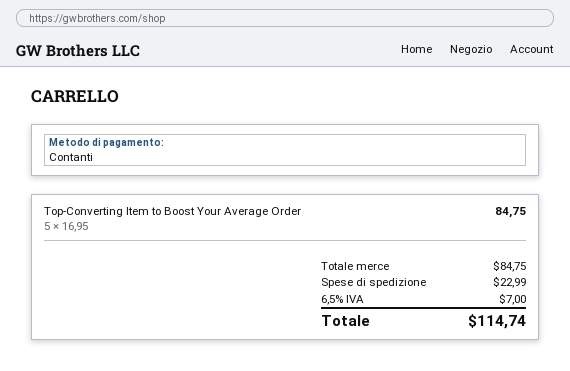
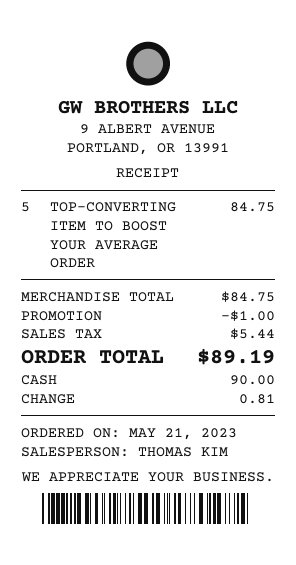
discount: none -> 1.00
shipping: 22.99 -> none
tax: 7.00 -> 5.44
total: 114.74 -> 89.19

